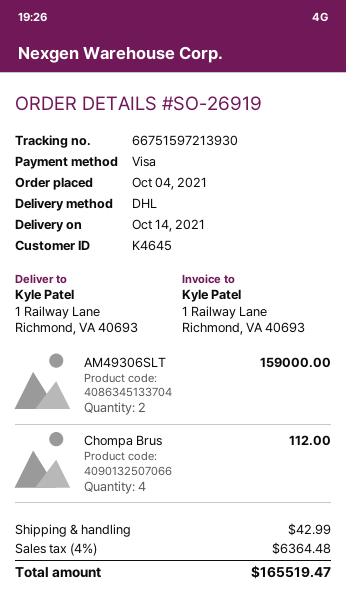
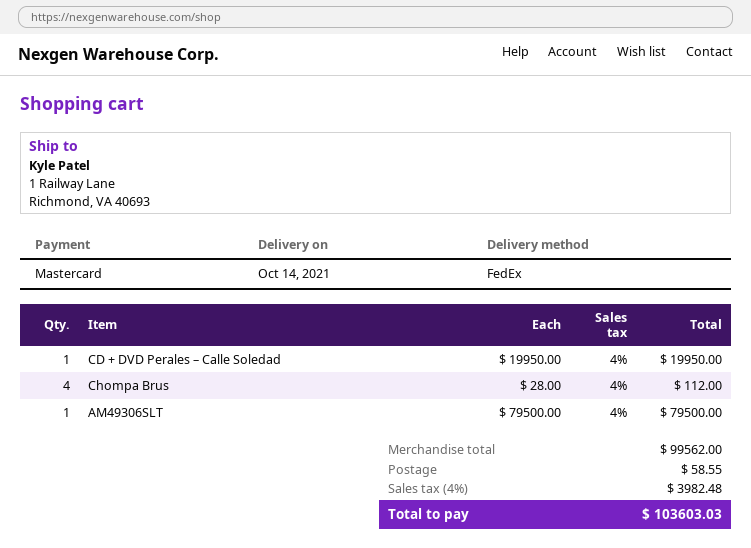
payment method: Visa -> Mastercard
shipping method: DHL -> FedEx
AM49306SLT: 2 for 159000.00 -> 1 for 79500.00
CD + DVD Perales – Calle Soledad: none -> 1 for 19950.00
shipping: 42.99 -> 58.55
tax: 4% = 6364.48 -> 4% = 3982.48
total: 165519.47 -> 103603.03

